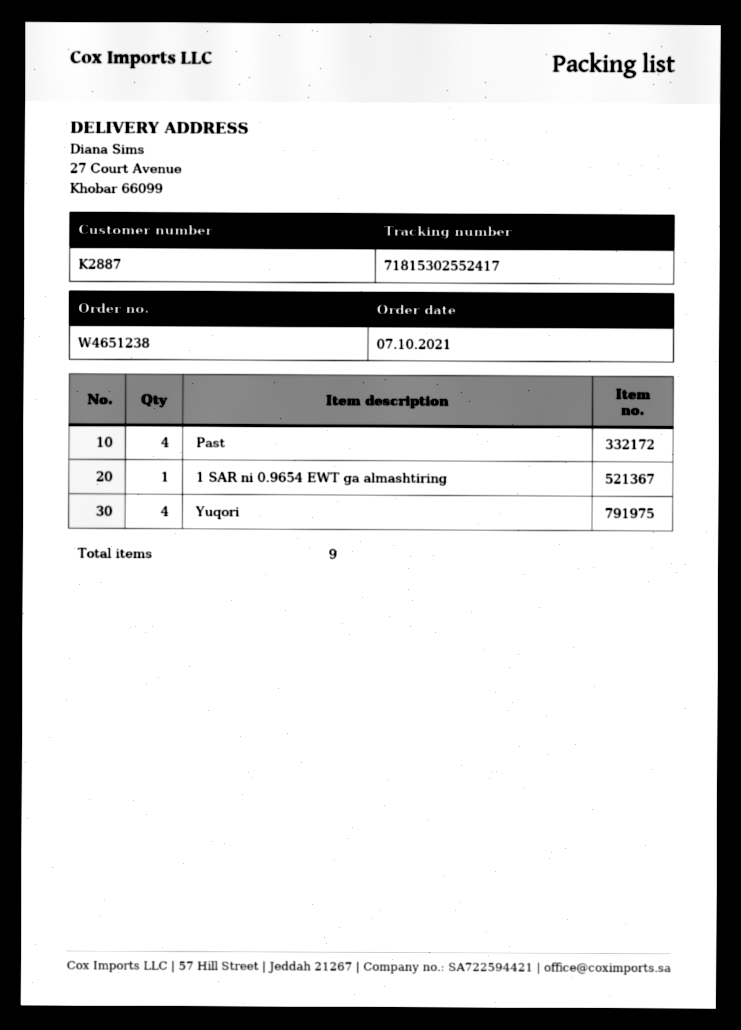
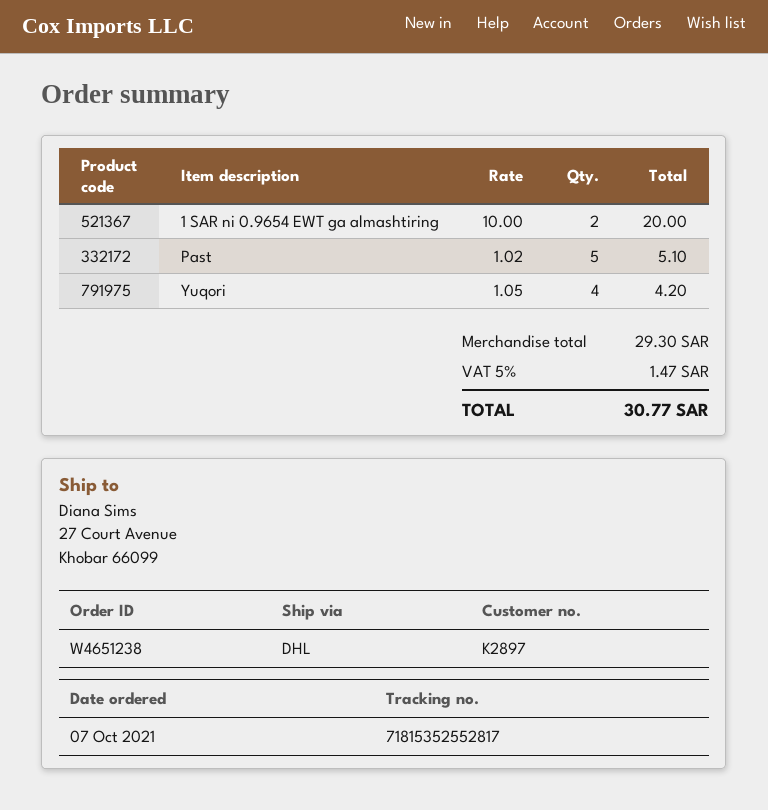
customer number: K2887 -> K2897
tracking number: 71815302552417 -> 71815352552817
Past: 4 -> 5
1 SAR ni 0.9654 EWT ga almashtiring: 1 -> 2

